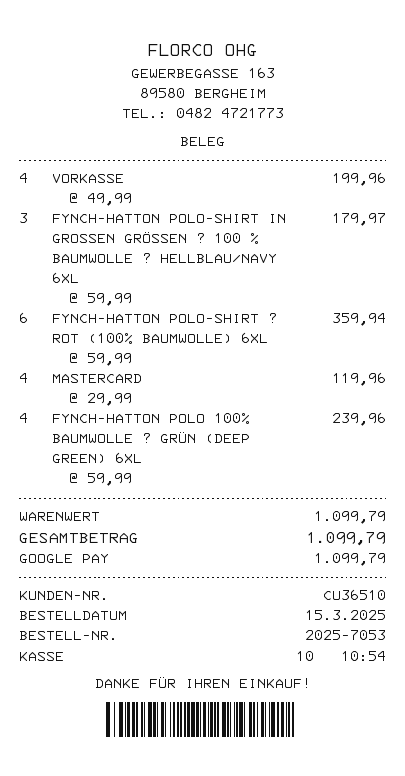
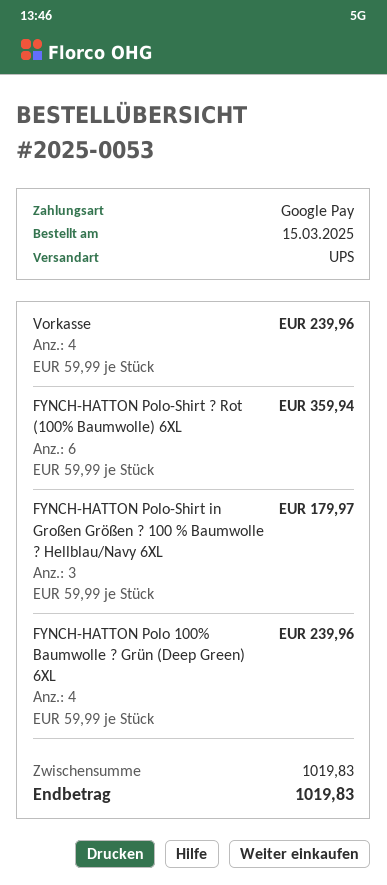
order number: 2025-7053 -> 2025-0053
VORKASSE: 4 x 49.99 = 199.96 -> 4 x 59.99 = 239.96
MASTERCARD: 4 x 29.99 = 119.96 -> none
subtotal: 1099.79 -> 1019.83
total: 1099.79 -> 1019.83

